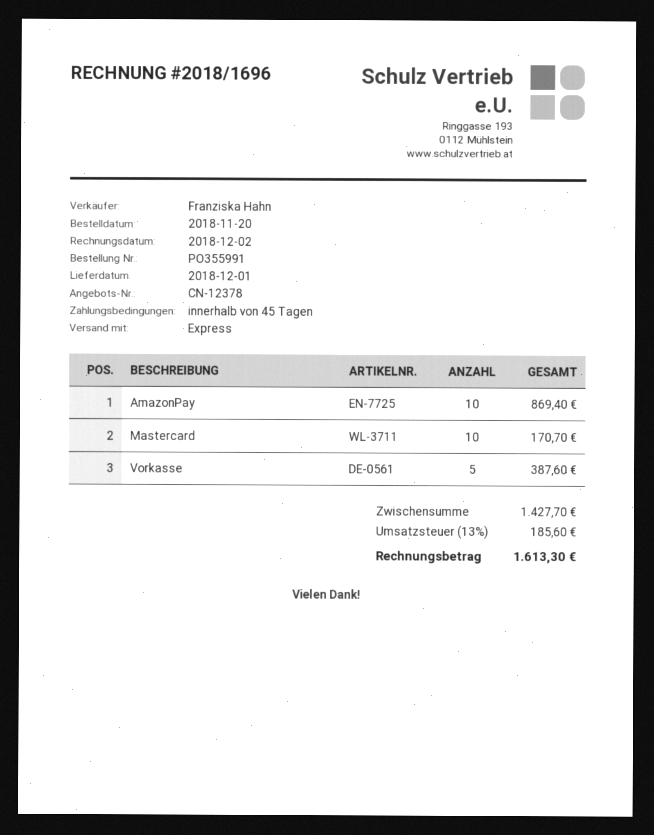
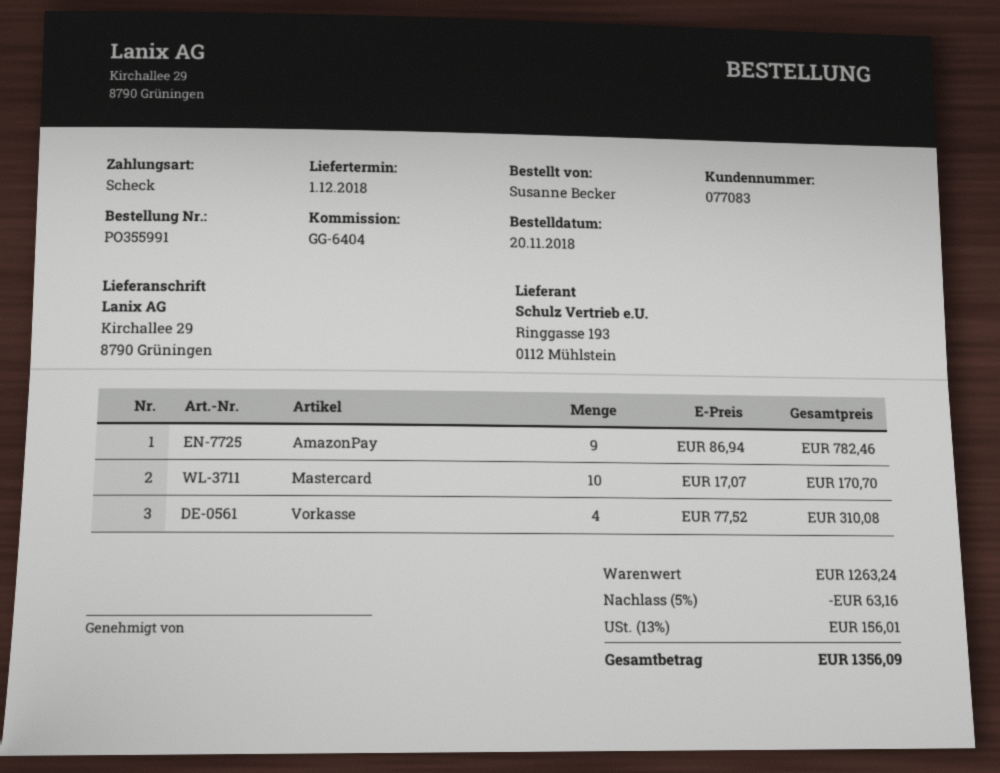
AmazonPay: 10 for 869.40 -> 9 for 782.46
Vorkasse: 5 for 387.60 -> 4 for 310.08
subtotal: 1427.70 -> 1263.24
discount: none -> 5% = 63.16
tax: 13% = 185.60 -> 13% = 156.01
total: 1613.30 -> 1356.09

